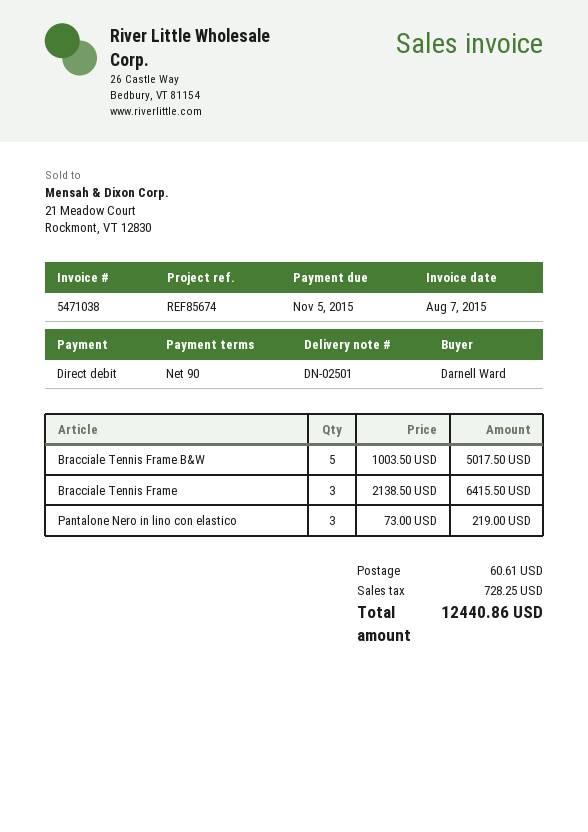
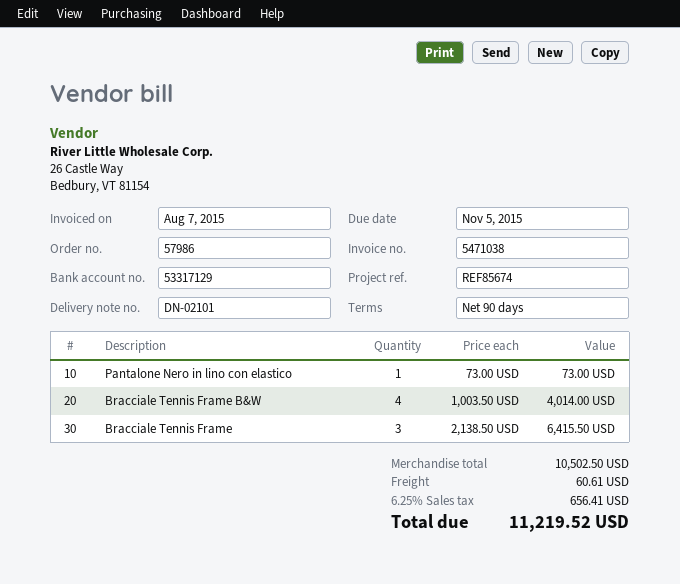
delivery note number: DN-02501 -> DN-02101
Bracciale Tennis Frame B&W: 5 x 1003.50 = 5017.50 -> 4 x 1003.50 = 4014.00
Pantalone Nero in lino con elastico: 3 x 73.00 = 219.00 -> 1 x 73.00 = 73.00
tax: 728.25 -> 656.41
total: 12440.86 -> 11219.52

